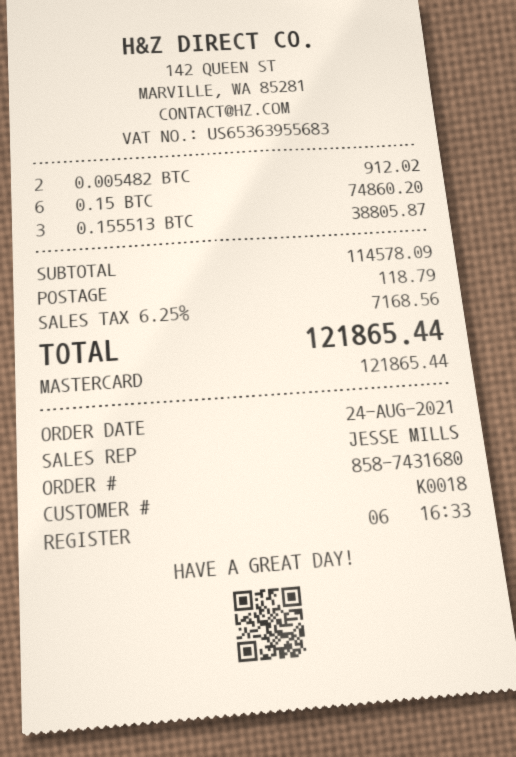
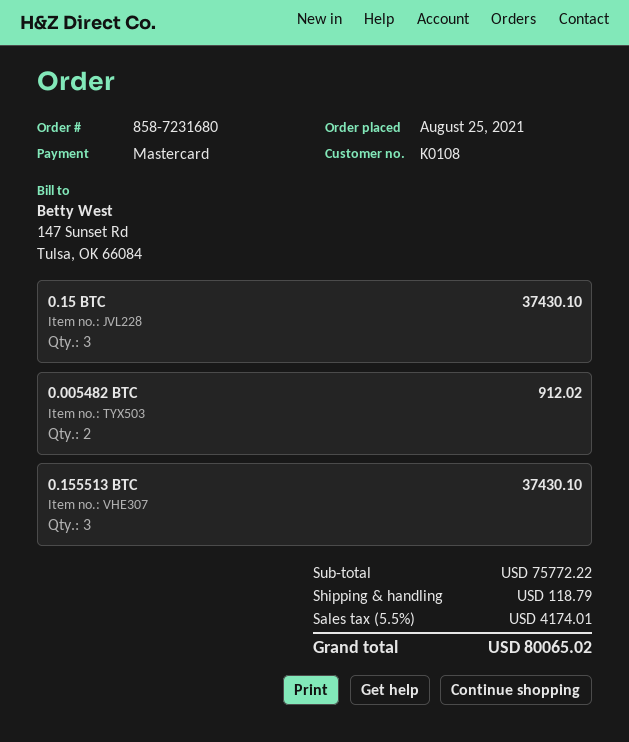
order number: 858-7431680 -> 858-7231680
order date: 2021-08-24 -> 2021-08-25
customer number: K0018 -> K0108
0.15 BTC: 6 for 74860.20 -> 3 for 37430.10
0.155513 BTC: 3 for 38805.87 -> 3 for 37430.10
subtotal: 114578.09 -> 75772.22
tax: 6.25% = 7168.56 -> 5.5% = 4174.01
total: 121865.44 -> 80065.02

